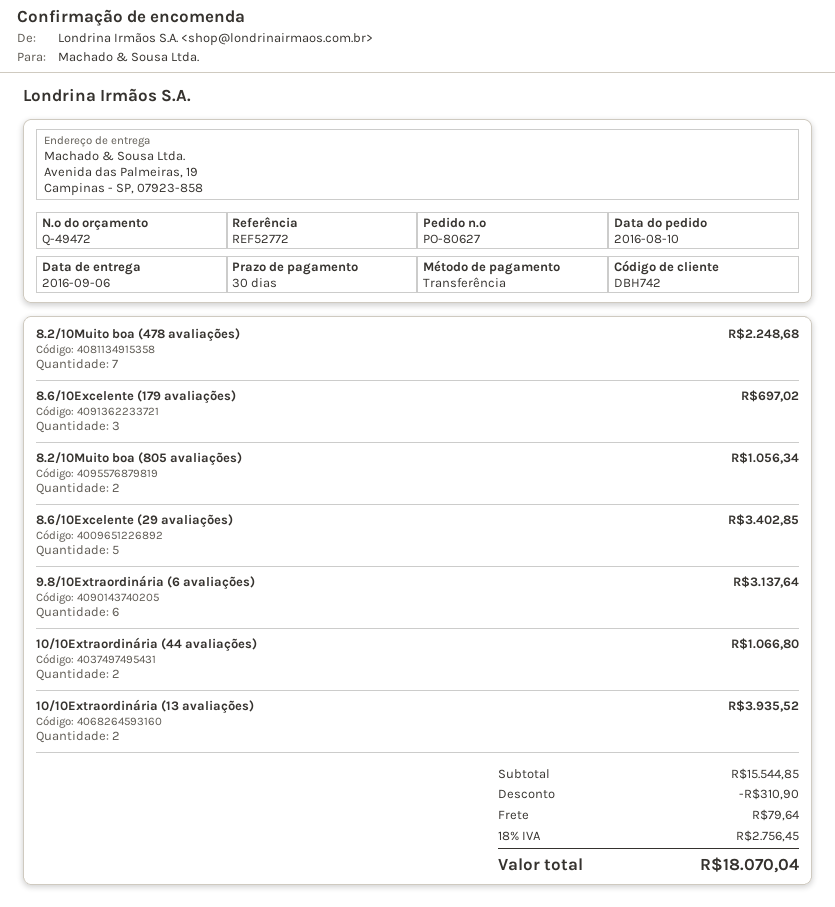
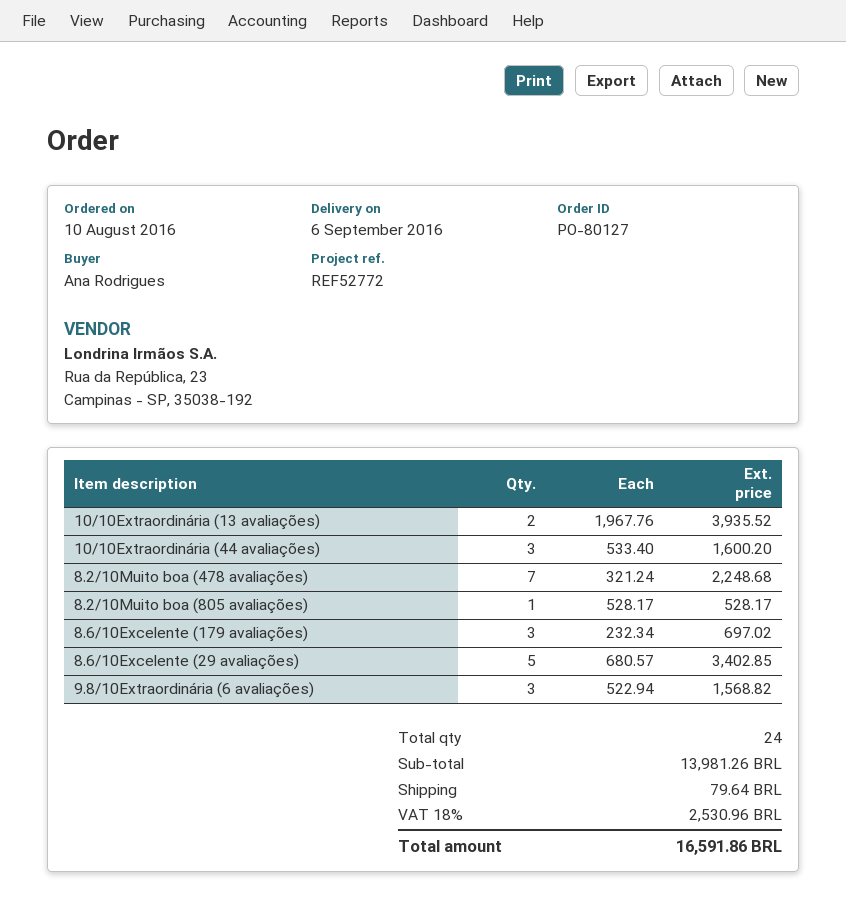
order number: PO-80627 -> PO-80127
8.2/10Muito boa (805 avaliações): 2 for 1056.34 -> 1 for 528.17
9.8/10Extraordinária (6 avaliações): 6 for 3137.64 -> 3 for 1568.82
10/10Extraordinária (44 avaliações): 2 for 1066.80 -> 3 for 1600.20
subtotal: 15544.85 -> 13981.26
discount: 310.90 -> none
tax: 18% = 2756.45 -> 18% = 2530.96
total: 18070.04 -> 16591.86

